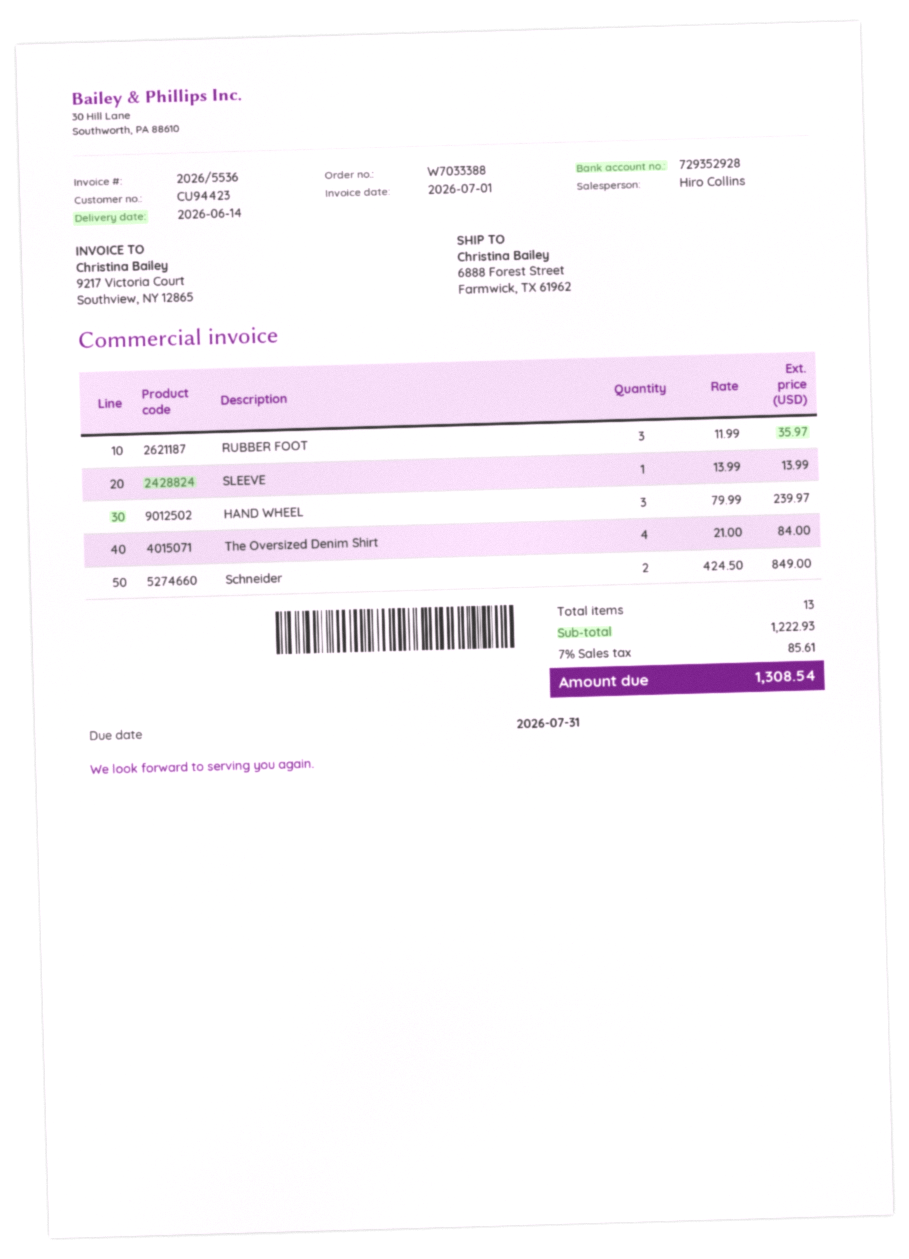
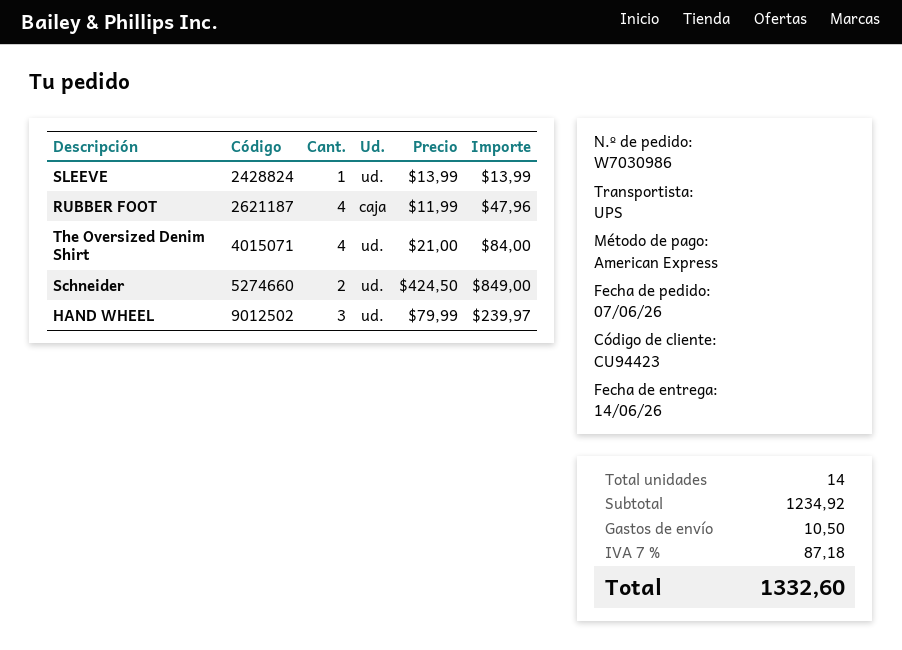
order number: W7033388 -> W7030986
RUBBER FOOT: 3 x 11.99 = 35.97 -> 4 x 11.99 = 47.96
total quantity: 13 -> 14
subtotal: 1222.93 -> 1234.92
shipping: none -> 10.50
tax: 7% = 85.61 -> 7% = 87.18
total: 1308.54 -> 1332.60

